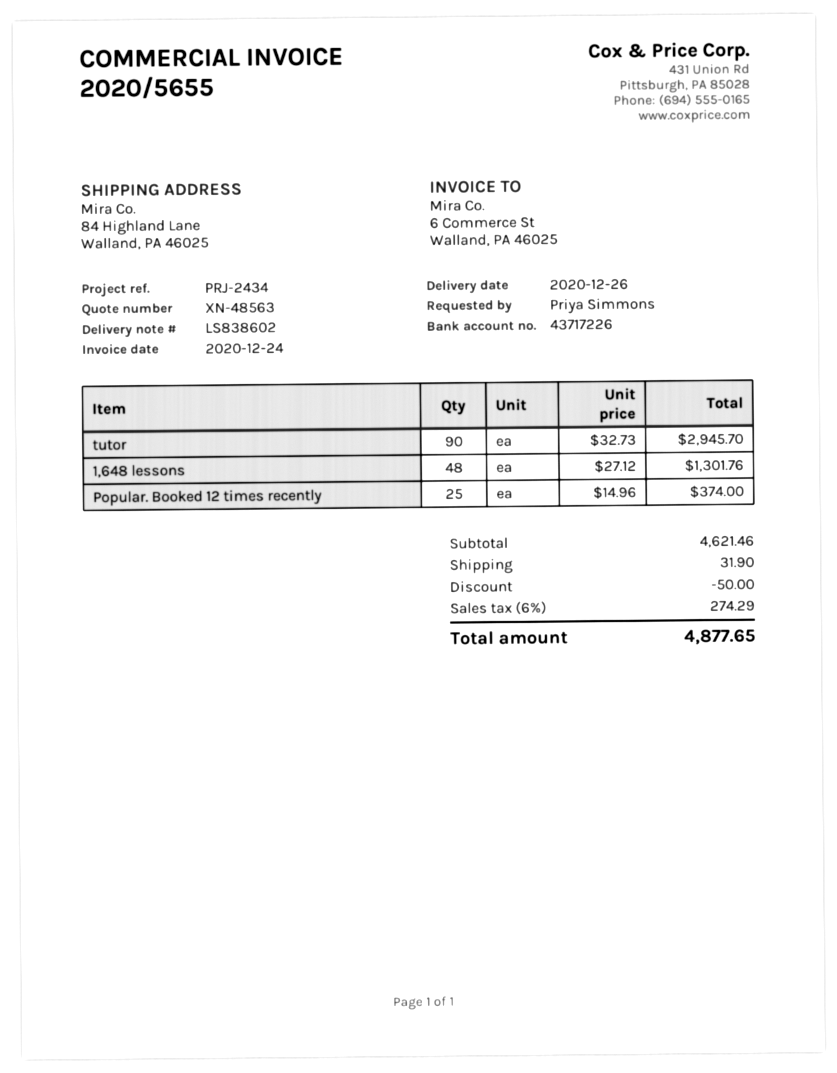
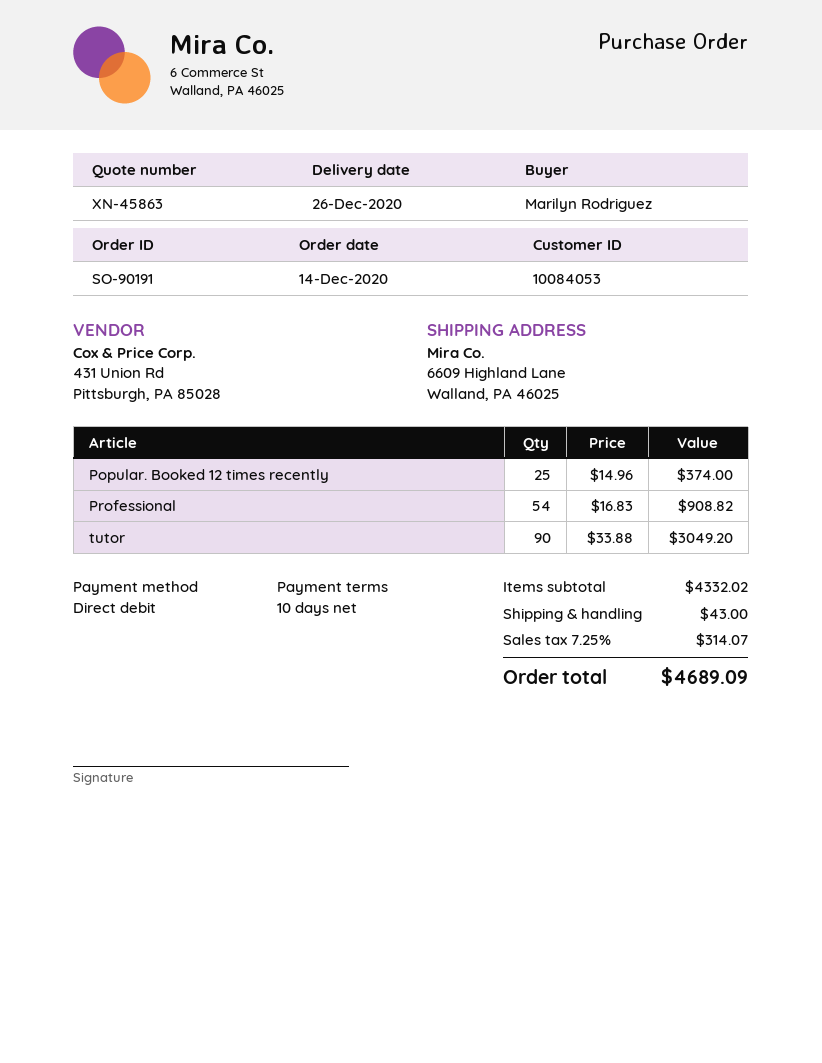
quote number: XN-48563 -> XN-45863
ordered by: Priya Simmons -> Marilyn Rodriguez
ship to: 84 Highland Lane, Walland, PA 46025 -> 6609 Highland Lane, Walland, PA 46025
tutor: 90 x 32.73 = 2945.70 -> 90 x 33.88 = 3049.20
1,648 lessons: 48 x 27.12 = 1301.76 -> none
Professional: none -> 54 x 16.83 = 908.82
subtotal: 4621.46 -> 4332.02
discount: 50.00 -> none
shipping: 31.90 -> 43.00
tax: 6% = 274.29 -> 7.25% = 314.07
total: 4877.65 -> 4689.09

